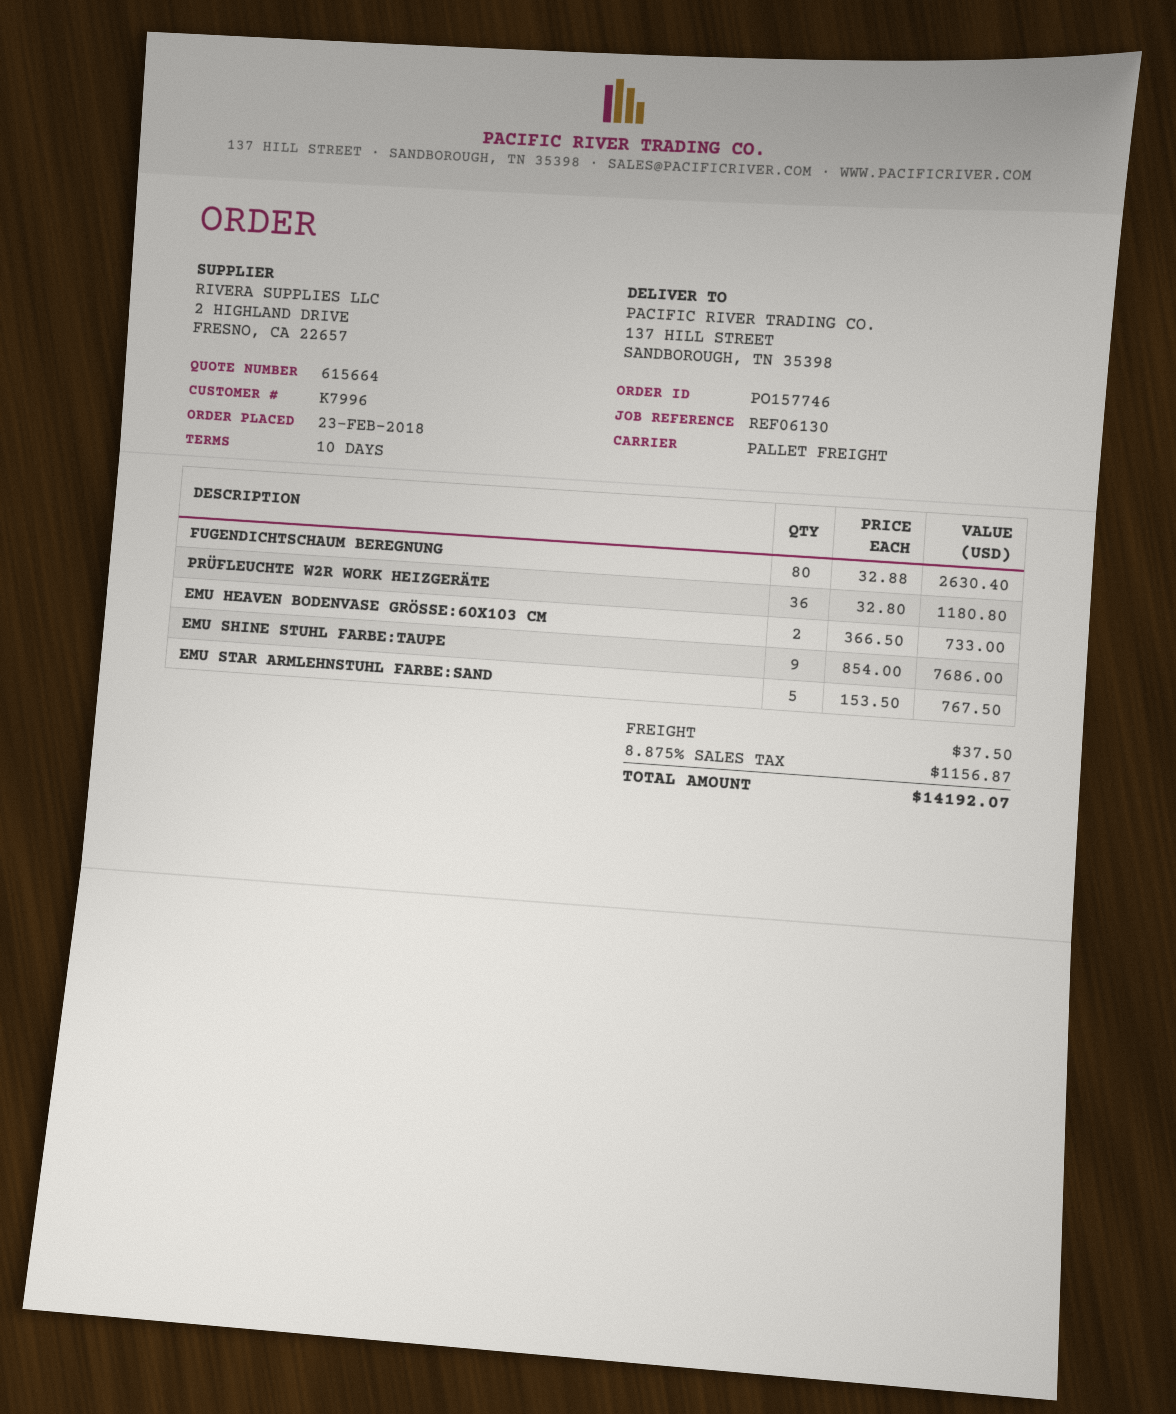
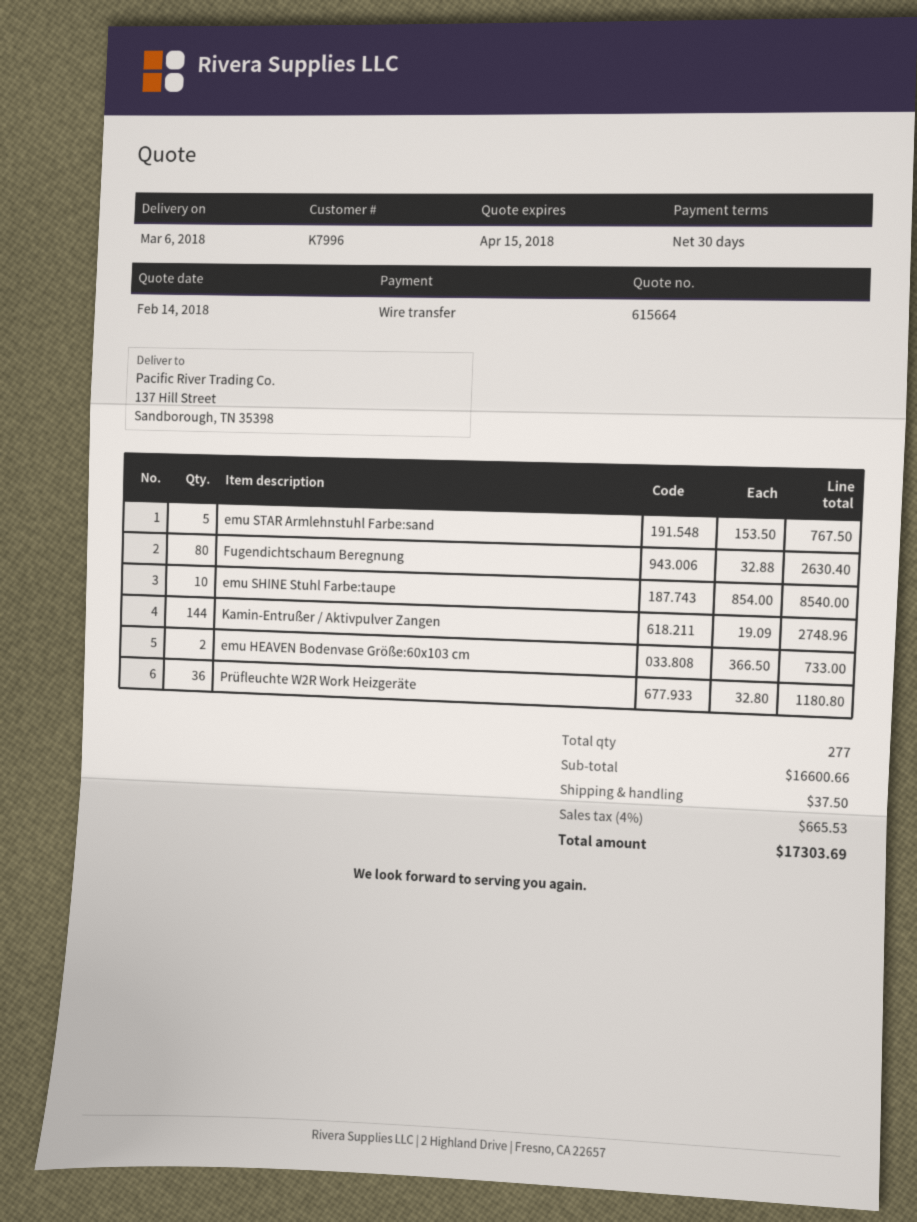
payment terms: 10 days -> 30 days
EMU SHINE STUHL FARBE:TAUPE: 9 x 854.00 = 7686.00 -> 10 x 854.00 = 8540.00
Kamin-Entrußer / Aktivpulver Zangen: none -> 144 x 19.09 = 2748.96
tax: 8.875% = 1156.87 -> 4% = 665.53
total: 14192.07 -> 17303.69

